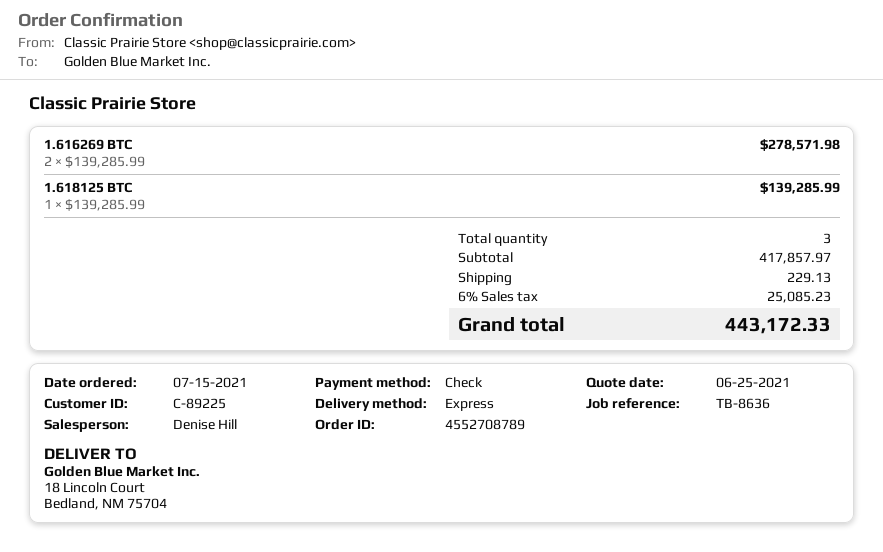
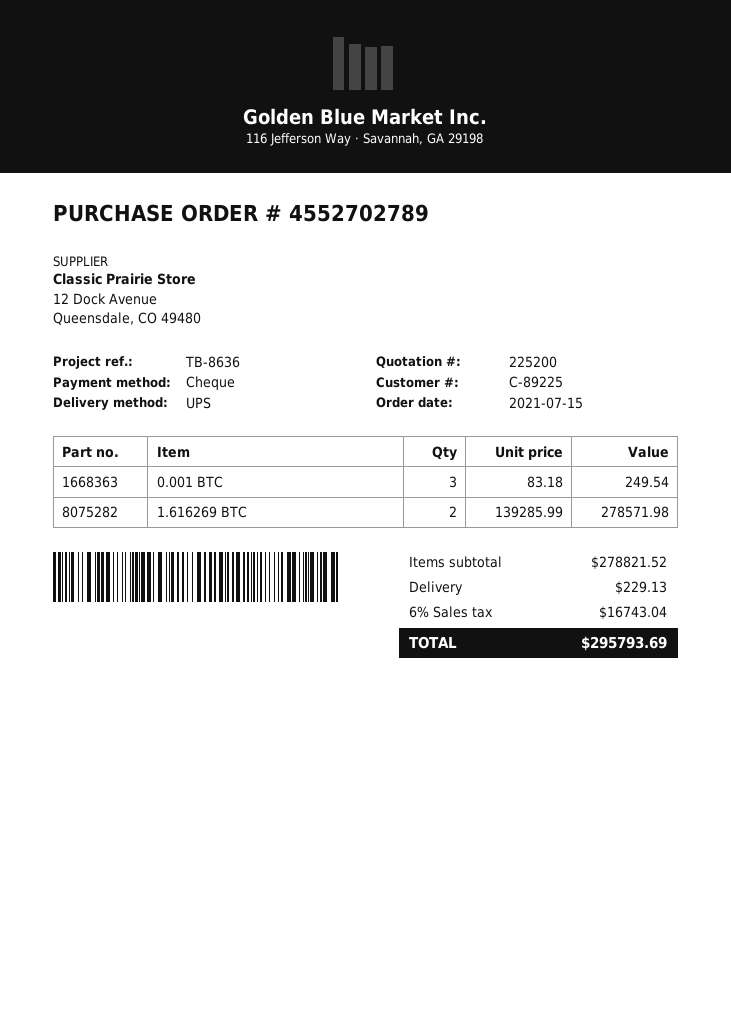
order number: 4552708789 -> 4552702789
shipping method: express -> UPS
1.618125 BTC: 1 x 139285.99 = 139285.99 -> none
0.001 BTC: none -> 3 x 83.18 = 249.54
subtotal: 417857.97 -> 278821.52
tax: 6% = 25085.23 -> 6% = 16743.04
total: 443172.33 -> 295793.69

